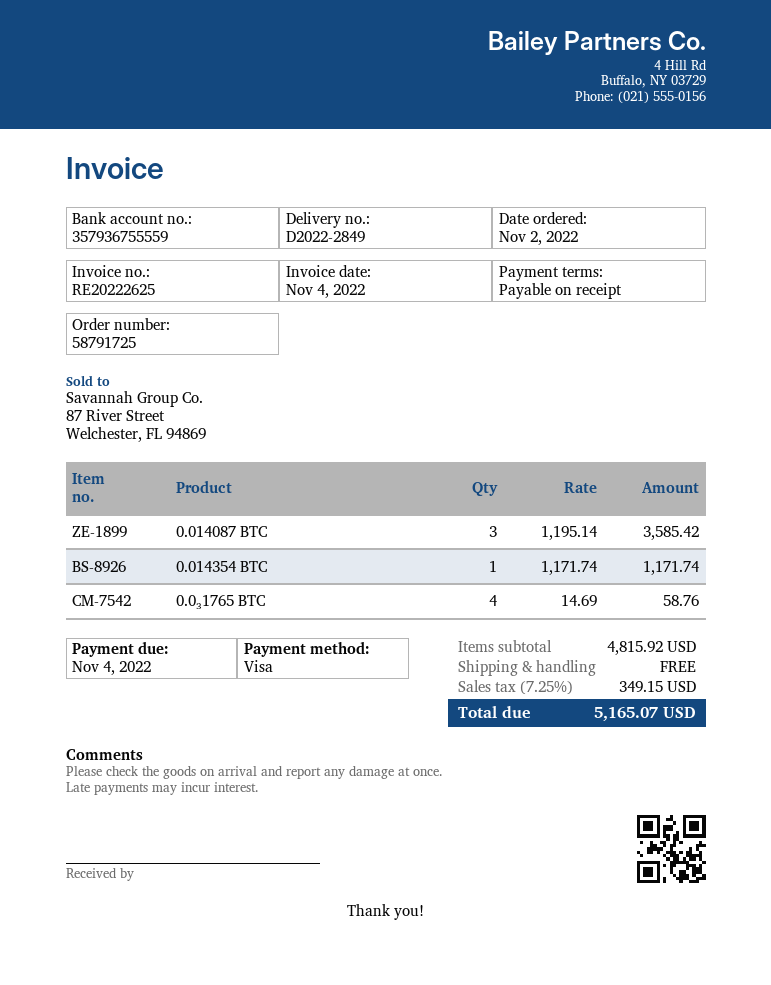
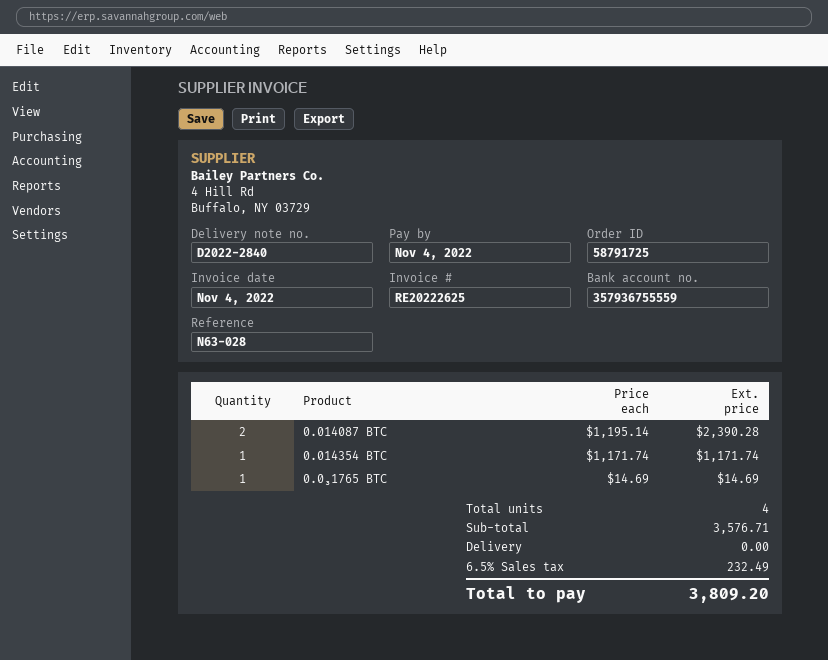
delivery note number: D2022-2849 -> D2022-2840
0.014087 BTC: 3 x 1195.14 = 3585.42 -> 2 x 1195.14 = 2390.28
0.0₃1765 BTC: 4 x 14.69 = 58.76 -> 1 x 14.69 = 14.69
subtotal: 4815.92 -> 3576.71
tax: 7.25% = 349.15 -> 6.5% = 232.49
total: 5165.07 -> 3809.20

